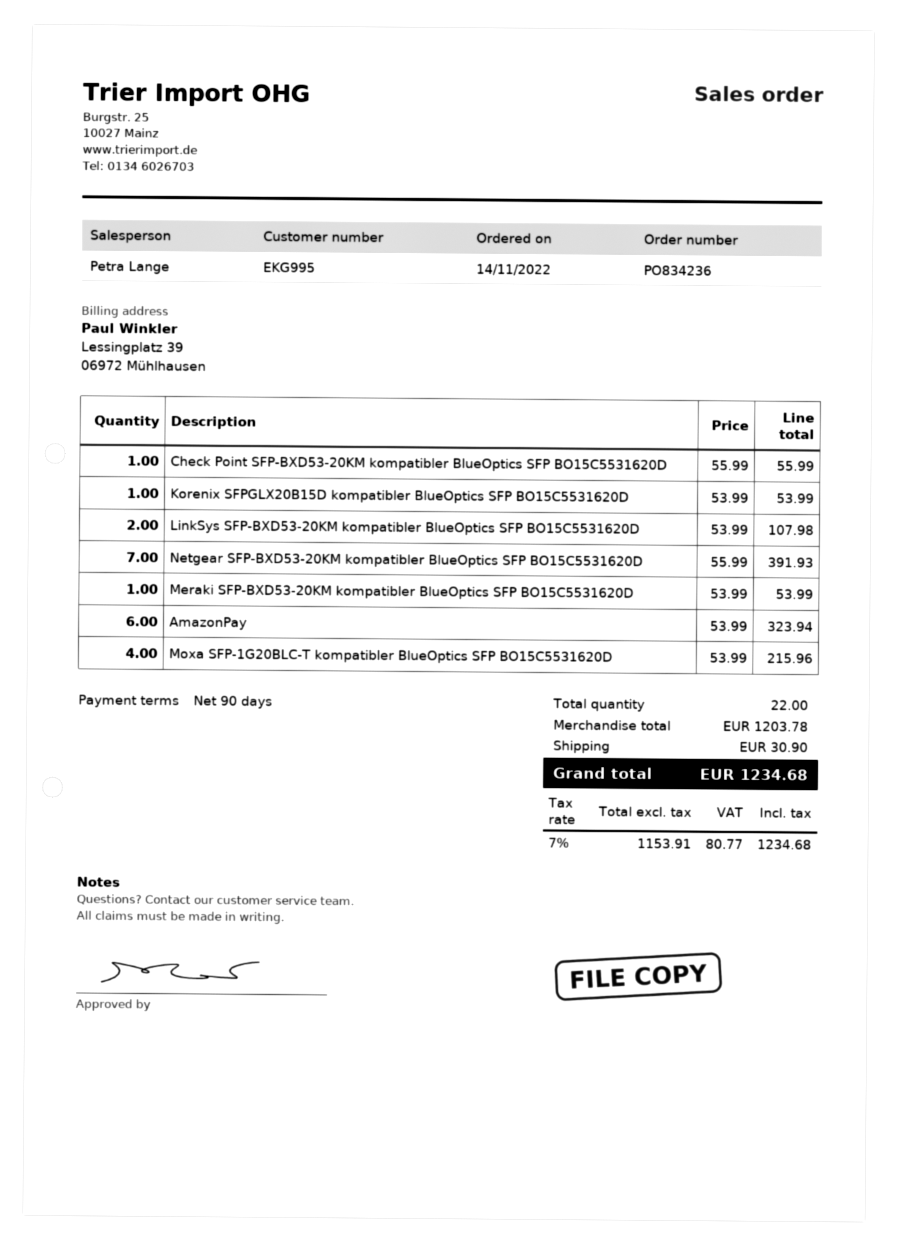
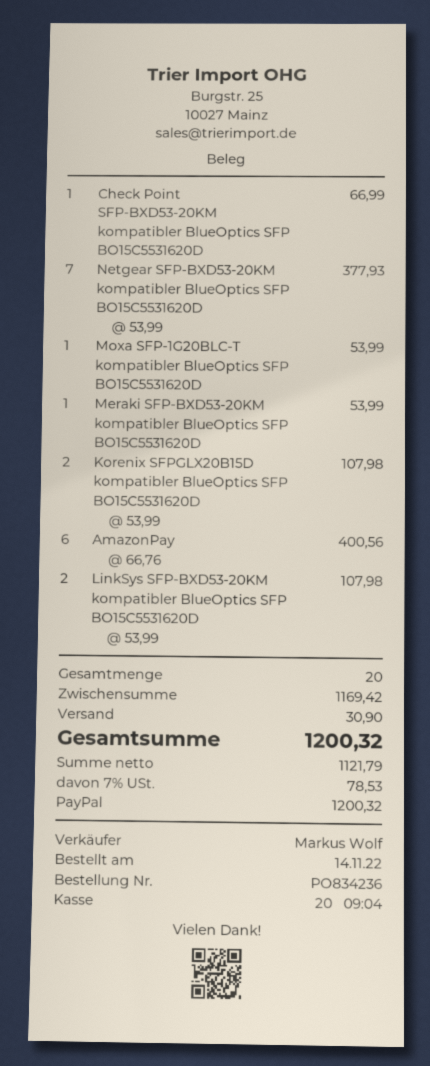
sales rep: Petra Lange -> Markus Wolf
Check Point SFP-BXD53-20KM kompatibler BlueOptics SFP BO15C5531620D: 1 x 55.99 = 55.99 -> 1 x 66.99 = 66.99
Korenix SFPGLX20B15D kompatibler BlueOptics SFP BO15C5531620D: 1 x 53.99 = 53.99 -> 2 x 53.99 = 107.98
Netgear SFP-BXD53-20KM kompatibler BlueOptics SFP BO15C5531620D: 7 x 55.99 = 391.93 -> 7 x 53.99 = 377.93
AmazonPay: 6 x 53.99 = 323.94 -> 6 x 66.76 = 400.56
Moxa SFP-1G20BLC-T kompatibler BlueOptics SFP BO15C5531620D: 4 x 53.99 = 215.96 -> 1 x 53.99 = 53.99
total quantity: 22 -> 20
subtotal: 1203.78 -> 1169.42
net: 1153.91 -> 1121.79
tax: 7% = 80.77 -> 7% = 78.53
total: 1234.68 -> 1200.32

